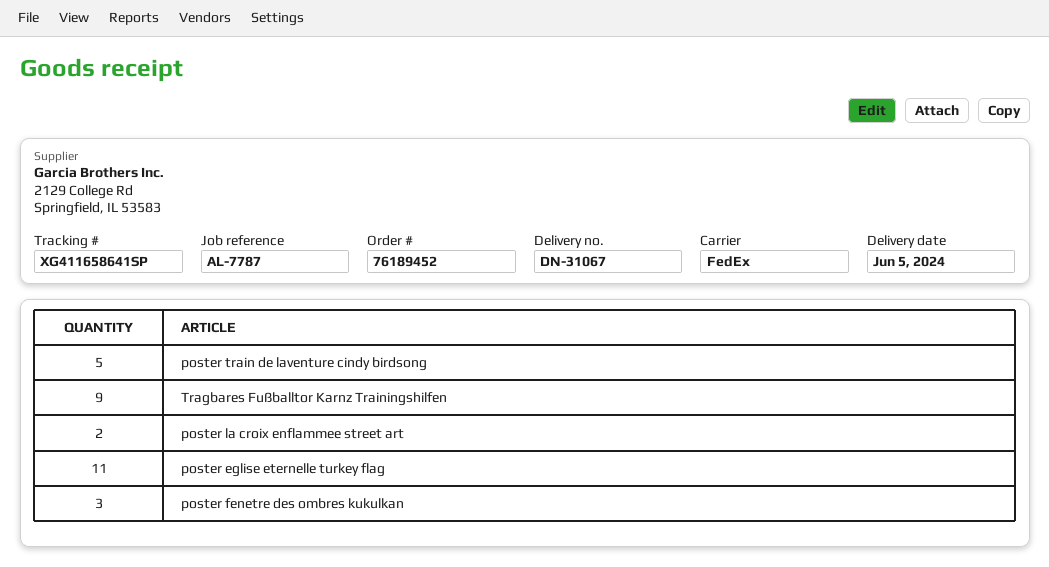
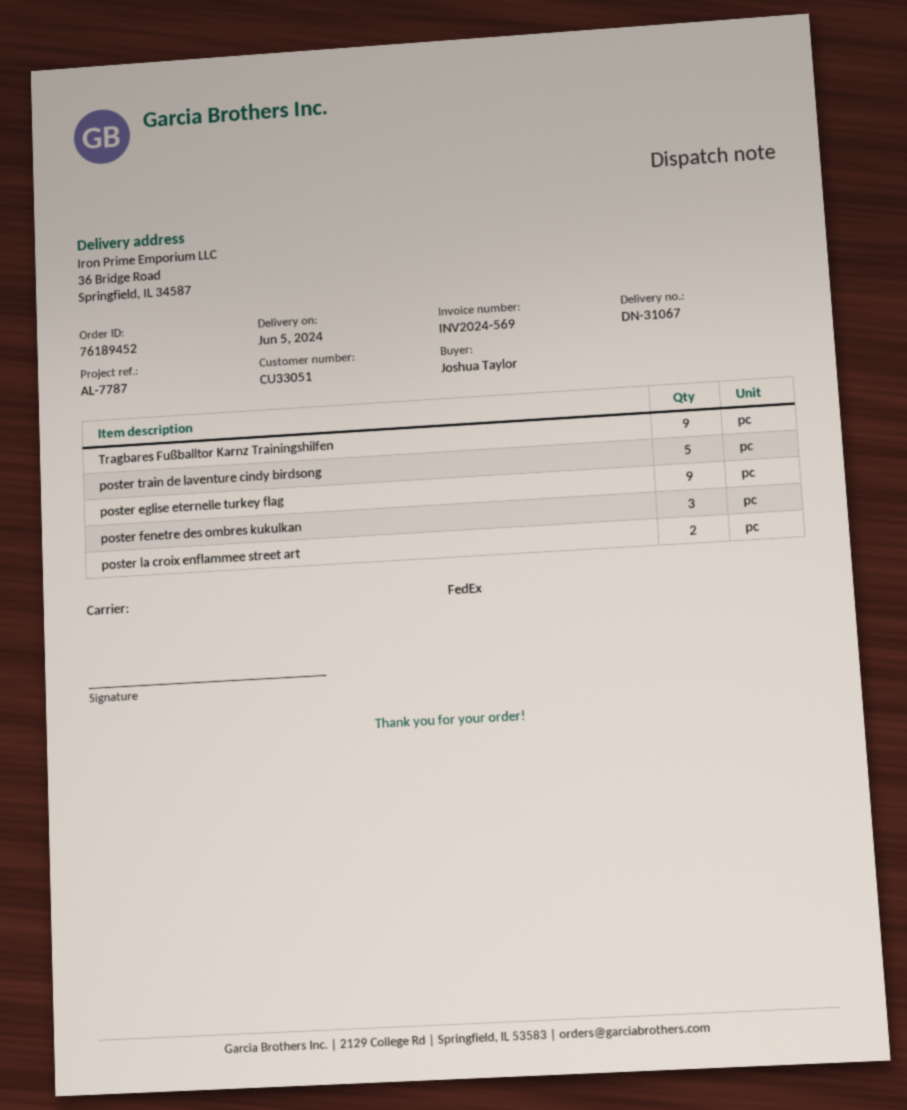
poster eglise eternelle turkey flag: 11 -> 9

